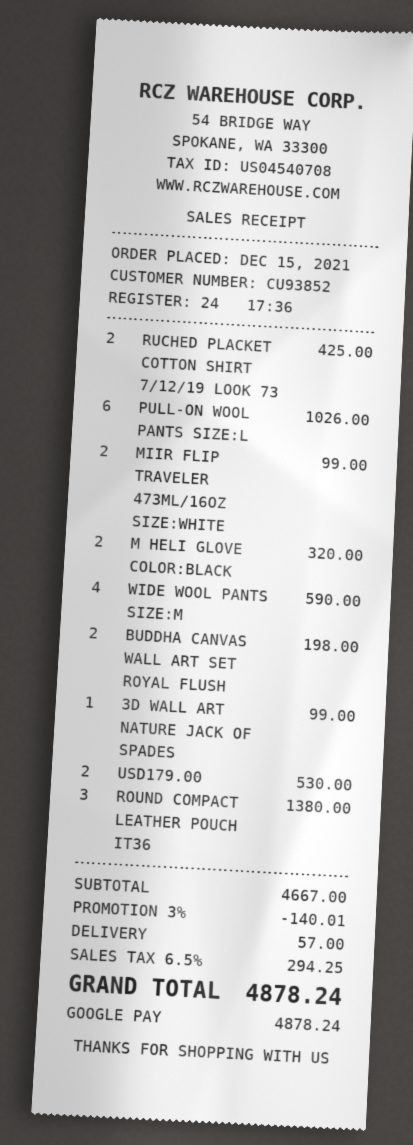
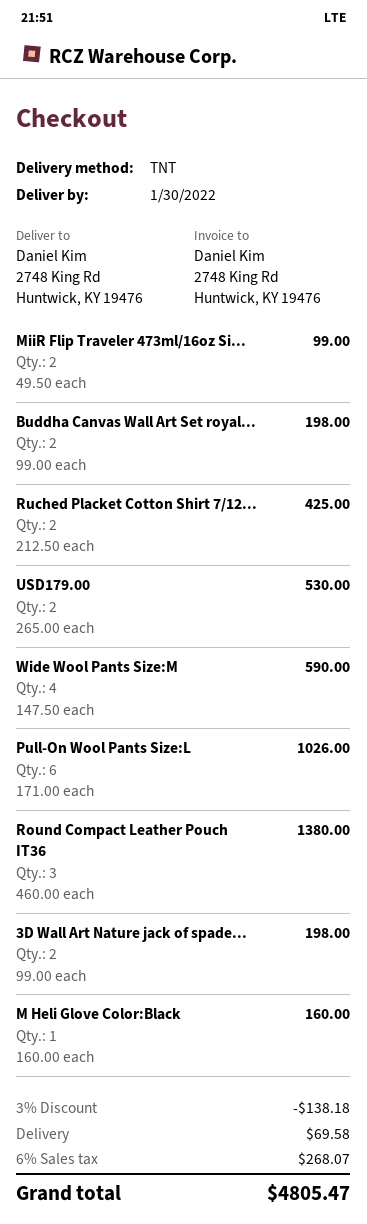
M HELI GLOVE COLOR:BLACK: 2 for 320.00 -> 1 for 160.00
3D WALL ART NATURE JACK OF SPADES: 1 for 99.00 -> 2 for 198.00
discount: 3% = 140.01 -> 3% = 138.18
shipping: 57.00 -> 69.58
tax: 6.5% = 294.25 -> 6% = 268.07
total: 4878.24 -> 4805.47

